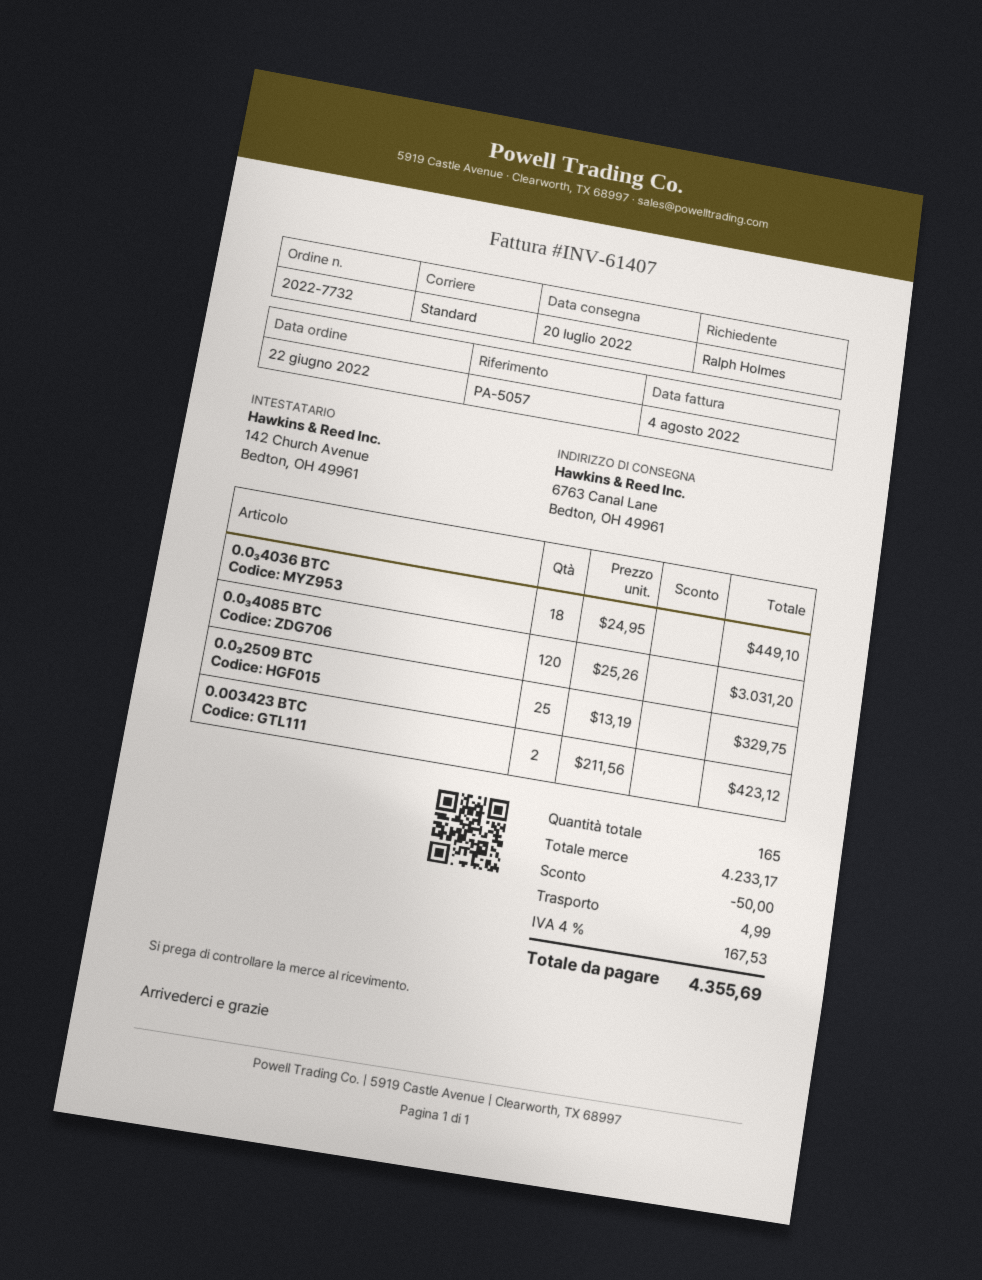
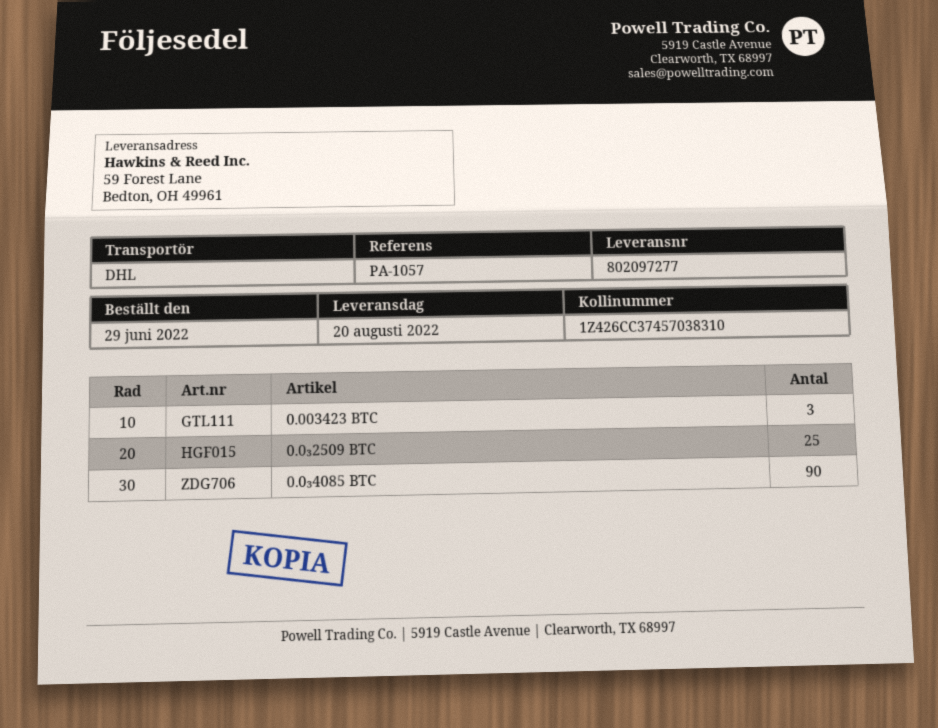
order date: 2022-06-22 -> 2022-06-29
delivery date: 2022-07-20 -> 2022-08-20
reference: PA-5057 -> PA-1057
shipping method: standard -> DHL
ship to: 6763 Canal Lane, Bedton, OH 49961 -> 59 Forest Lane, Bedton, OH 49961
0.0₃4036 BTC: 18 -> none
0.0₃4085 BTC: 120 -> 90
0.003423 BTC: 2 -> 3

